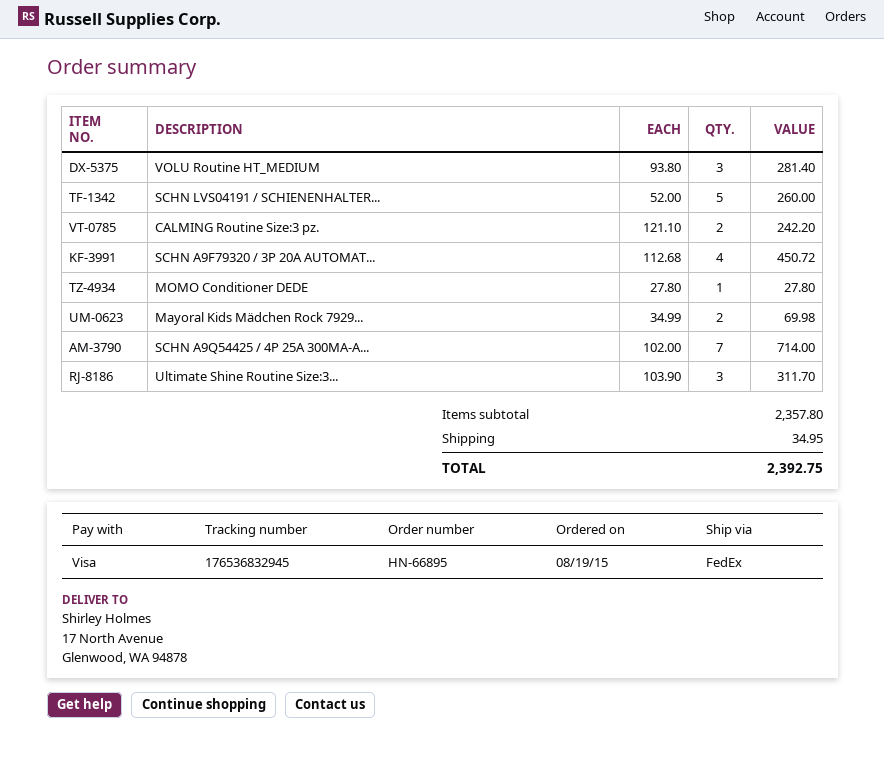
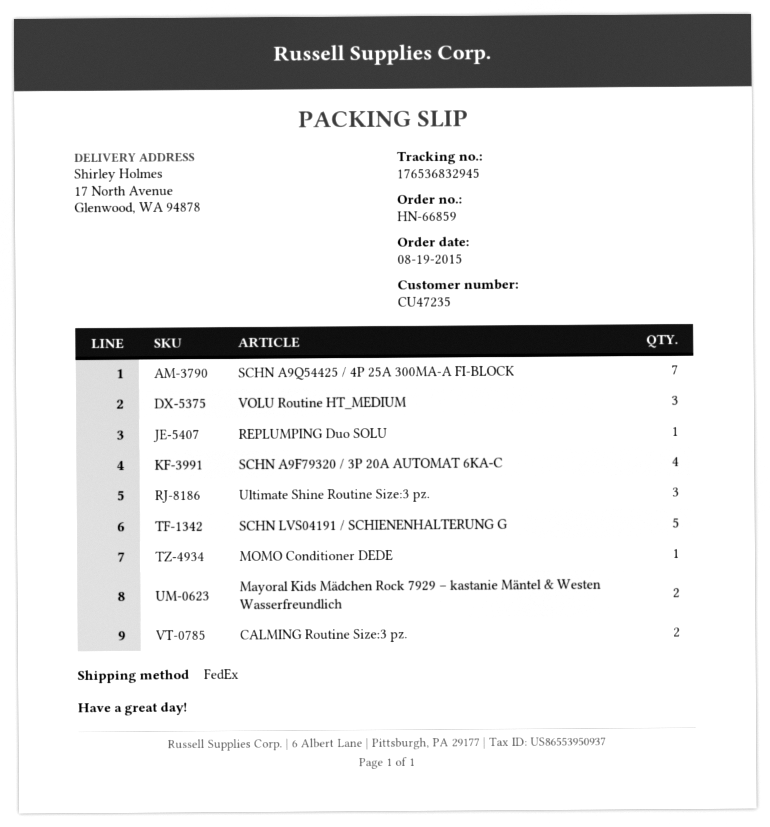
order number: HN-66895 -> HN-66859
REPLUMPING Duo SOLU: none -> 1

